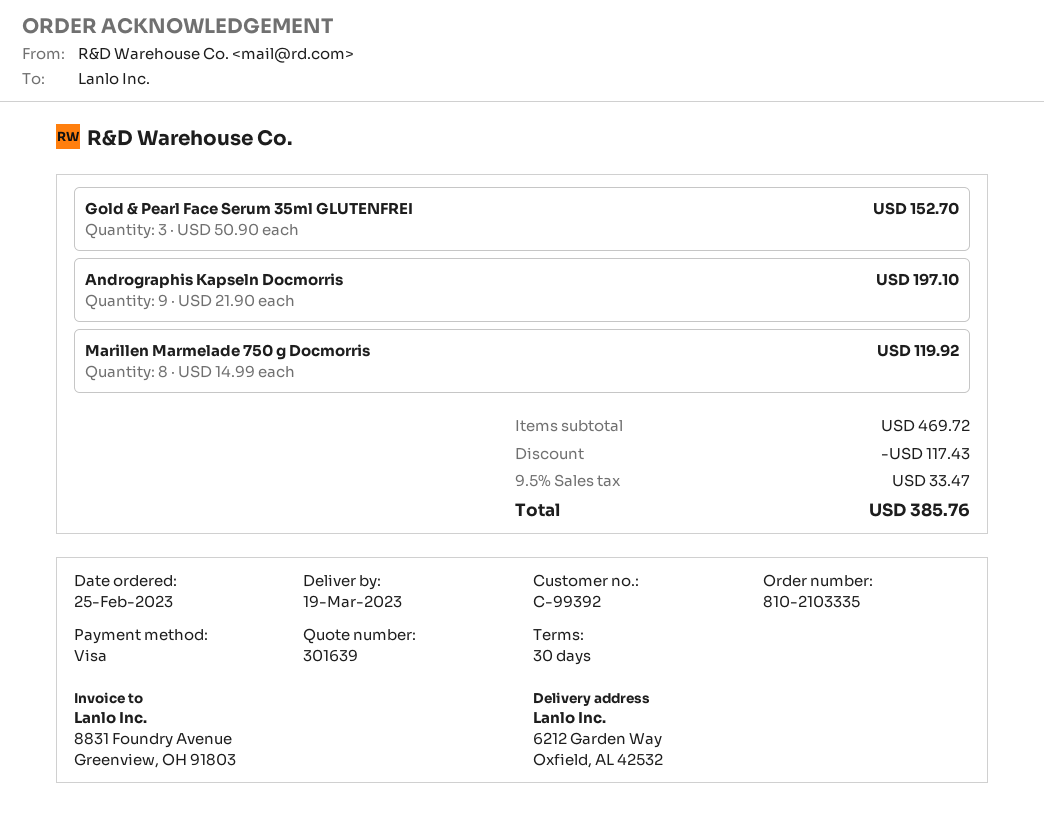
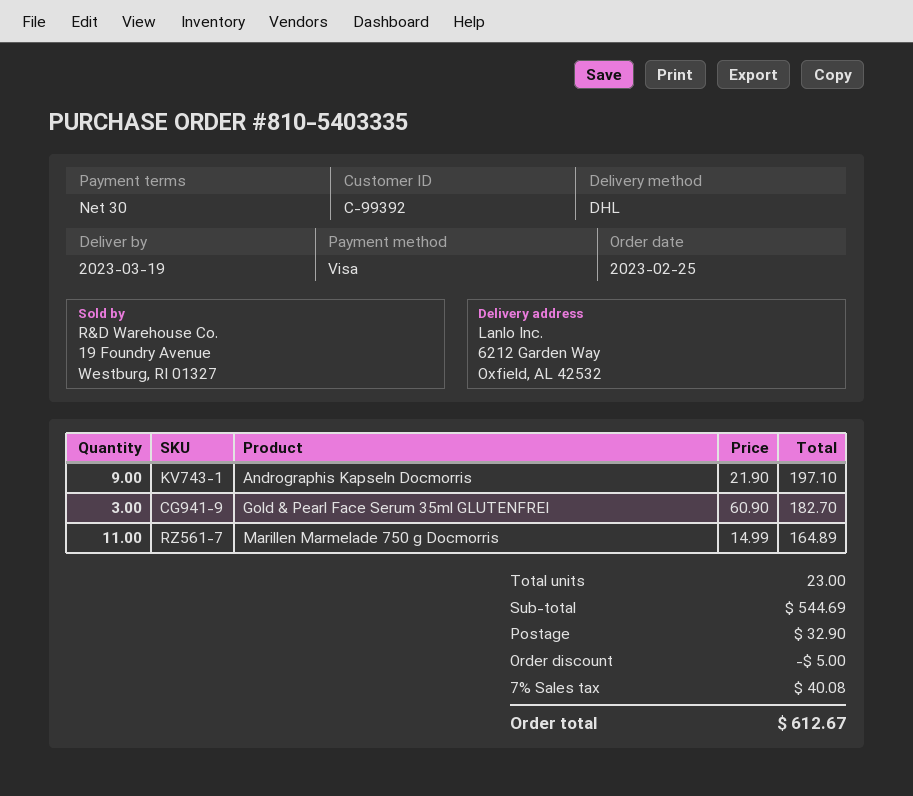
order number: 810-2103335 -> 810-5403335
Gold & Pearl Face Serum 35ml GLUTENFREI: 3 x 50.90 = 152.70 -> 3 x 60.90 = 182.70
Marillen Marmelade 750 g Docmorris: 8 x 14.99 = 119.92 -> 11 x 14.99 = 164.89
subtotal: 469.72 -> 544.69
discount: 117.43 -> 5.00
shipping: none -> 32.90
tax: 9.5% = 33.47 -> 7% = 40.08
total: 385.76 -> 612.67

